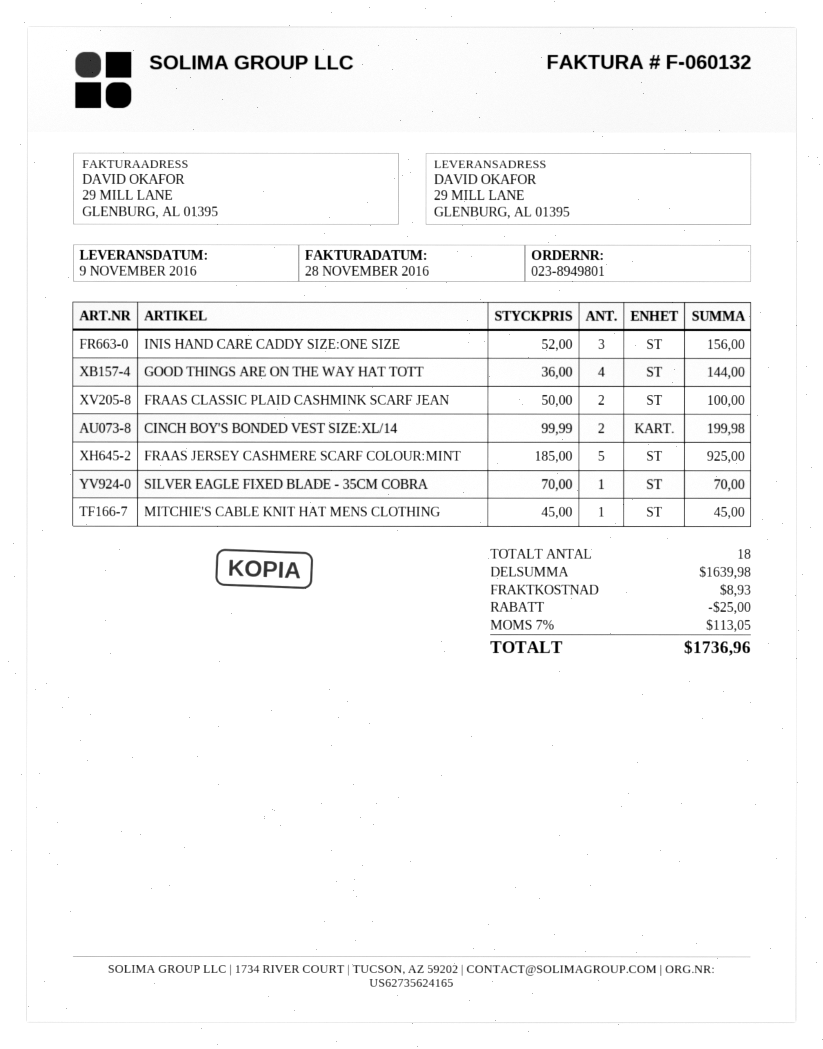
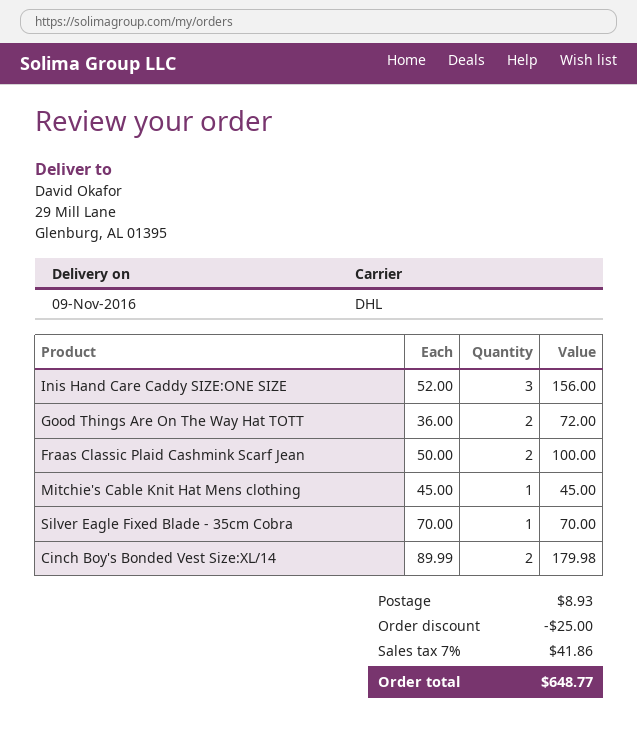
GOOD THINGS ARE ON THE WAY HAT TOTT: 4 x 36.00 = 144.00 -> 2 x 36.00 = 72.00
CINCH BOY'S BONDED VEST SIZE:XL/14: 2 x 99.99 = 199.98 -> 2 x 89.99 = 179.98
FRAAS JERSEY CASHMERE SCARF COLOUR:MINT: 5 x 185.00 = 925.00 -> none
tax: 7% = 113.05 -> 7% = 41.86
total: 1736.96 -> 648.77

